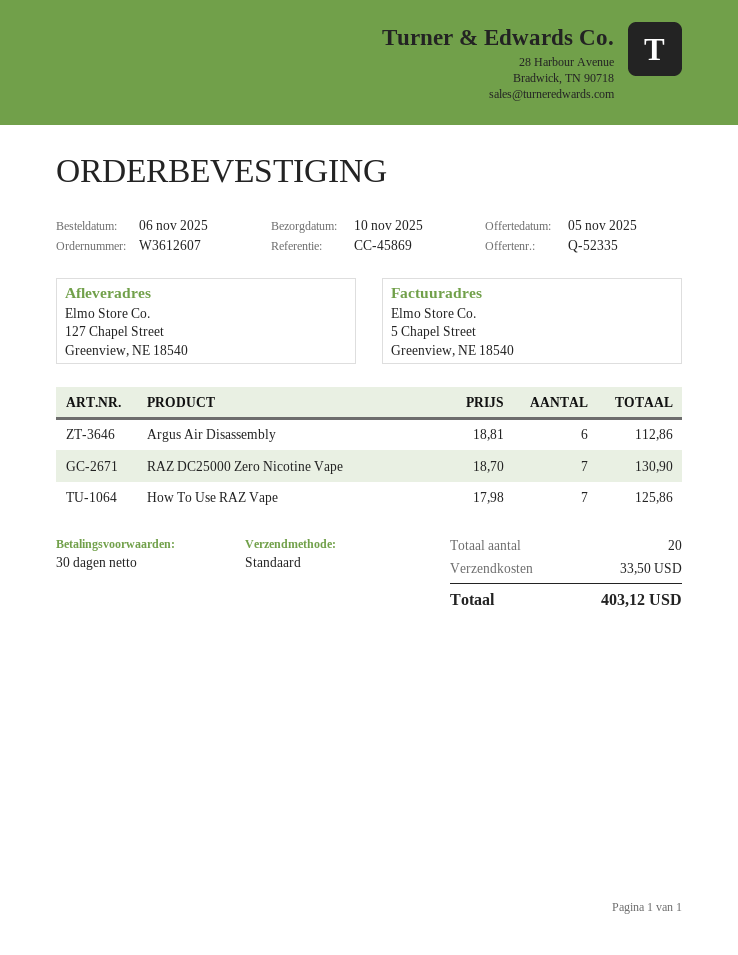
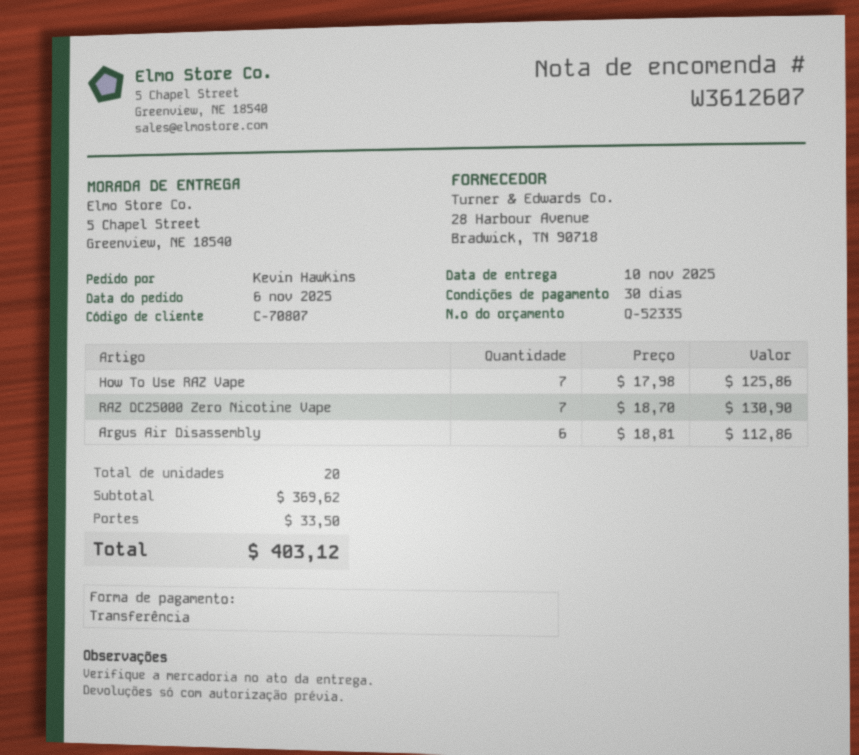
ship to: 127 Chapel Street, Greenview, NE 18540 -> 5 Chapel Street, Greenview, NE 18540

